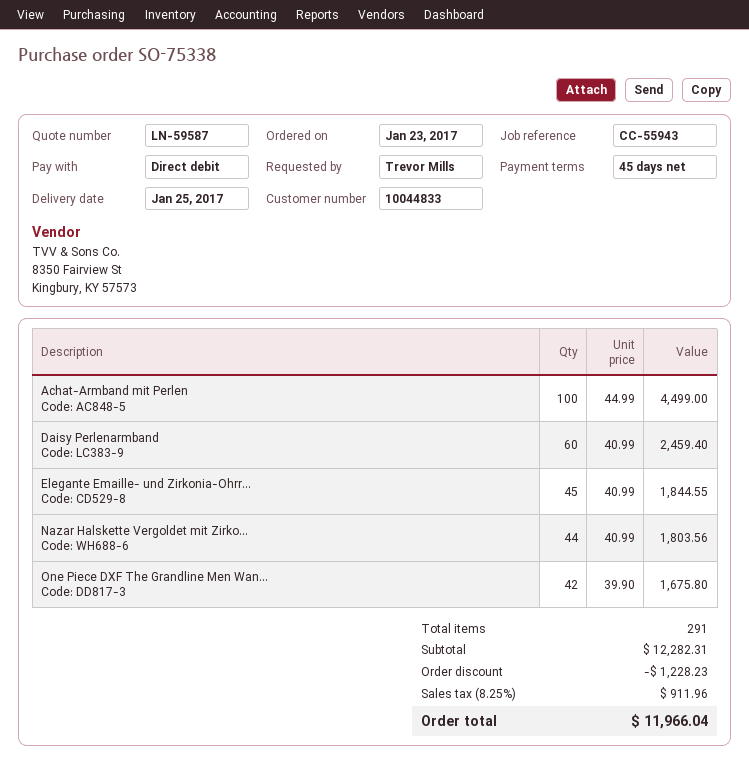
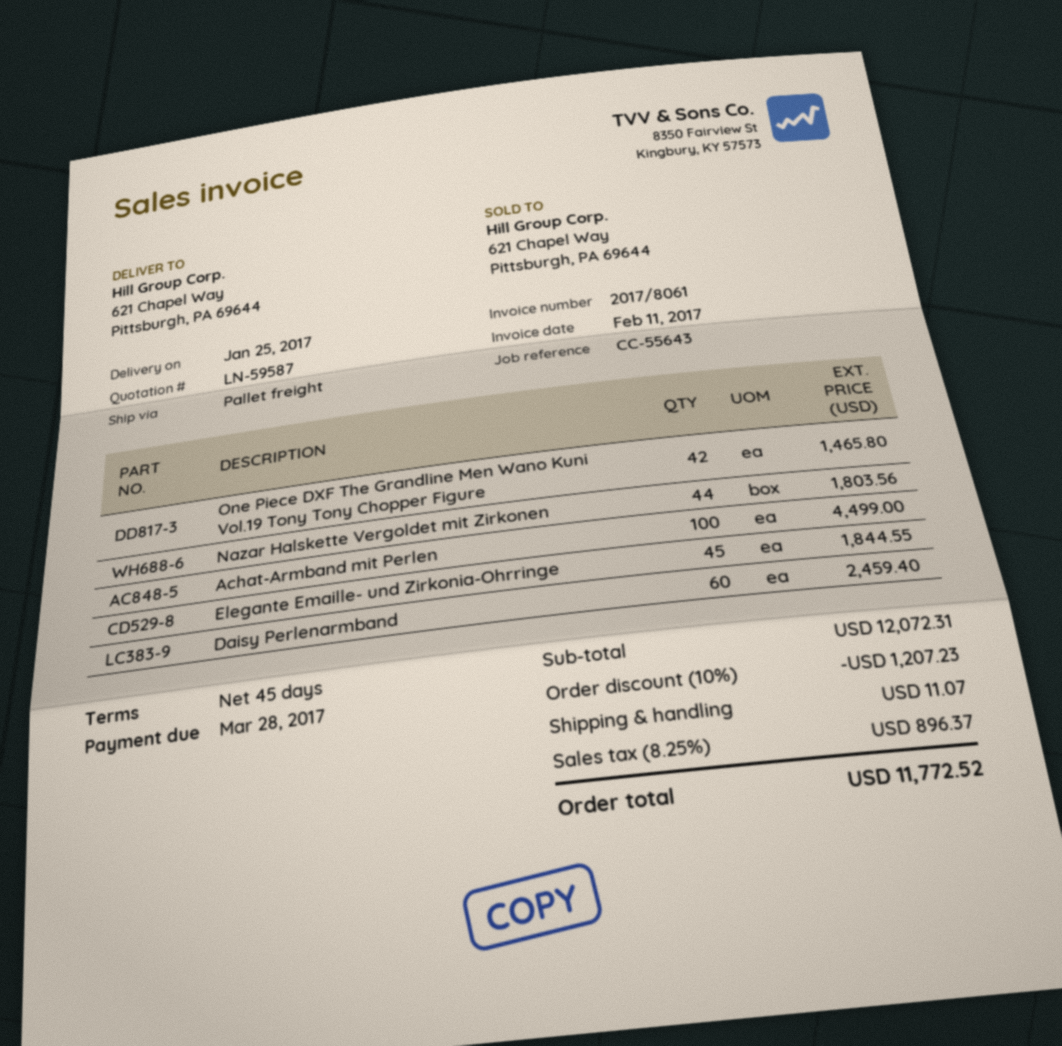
reference: CC-55943 -> CC-55643
One Piece DXF The Grandline Men Wan...: 42 for 1675.80 -> 42 for 1465.80
subtotal: 12282.31 -> 12072.31
discount: 1228.23 -> 1207.23
shipping: none -> 11.07
tax: 8.25% = 911.96 -> 8.25% = 896.37
total: 11966.04 -> 11772.52

